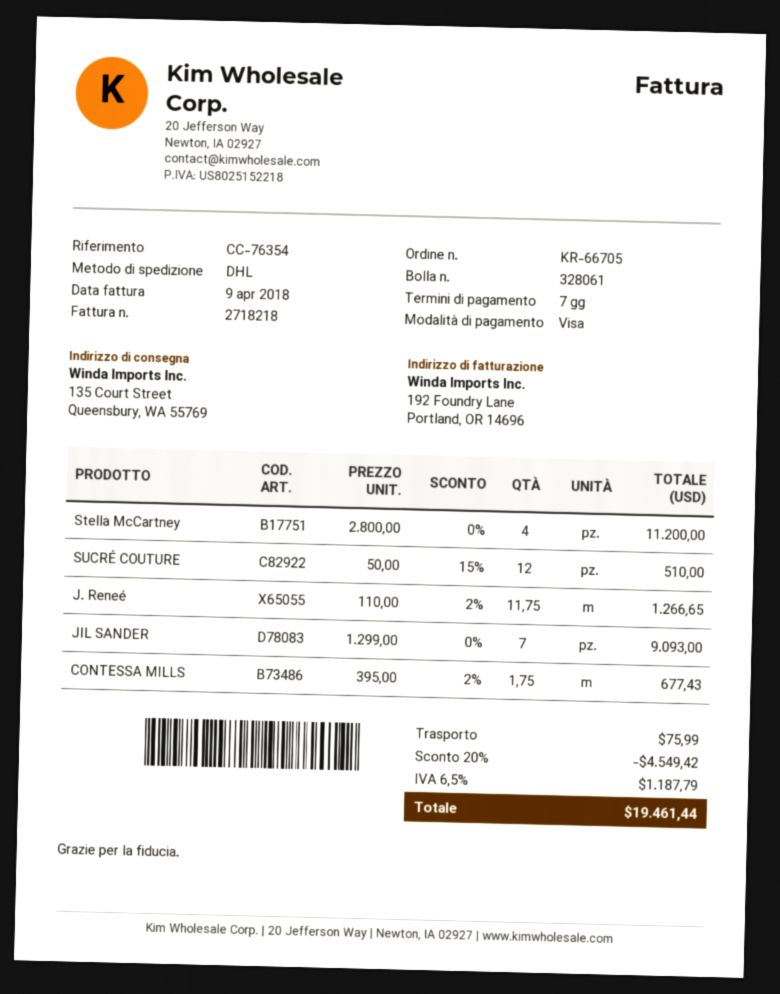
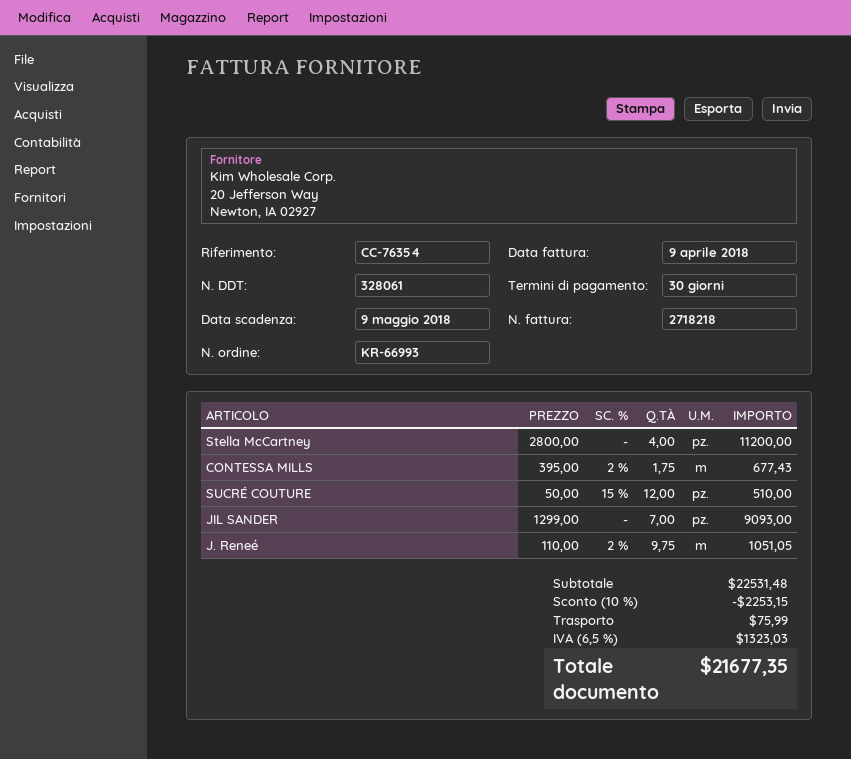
order number: KR-66705 -> KR-66993
payment terms: 7 days -> 30 days
J. Reneé: 11.75 x 110.00 - 2% = 1266.65 -> 9.75 x 110.00 - 2% = 1051.05
discount: 20% = 4549.42 -> 10% = 2253.15
tax: 6.5% = 1187.79 -> 6.5% = 1323.03
total: 19461.44 -> 21677.35

